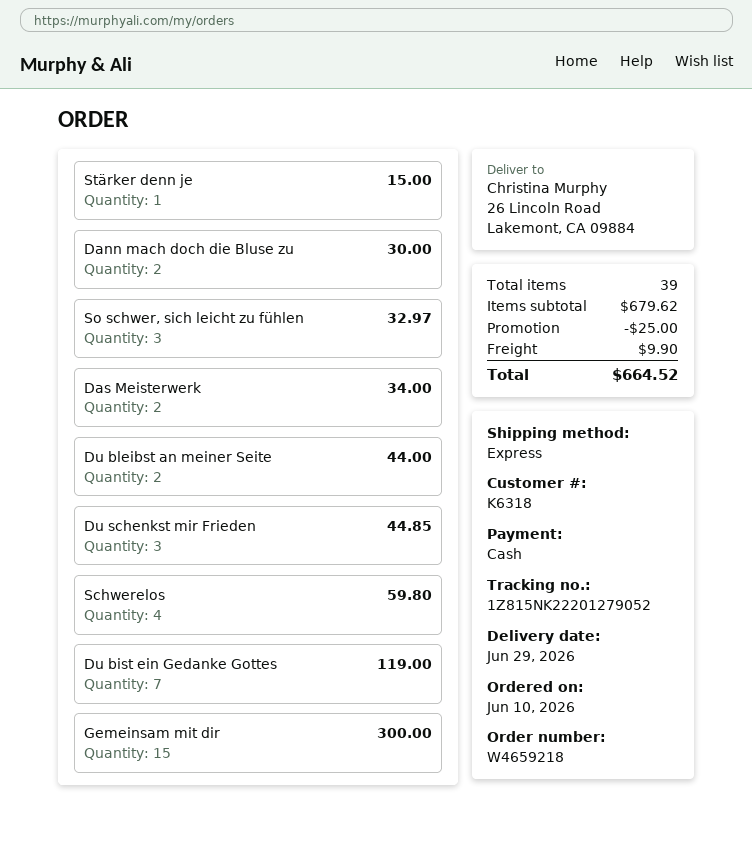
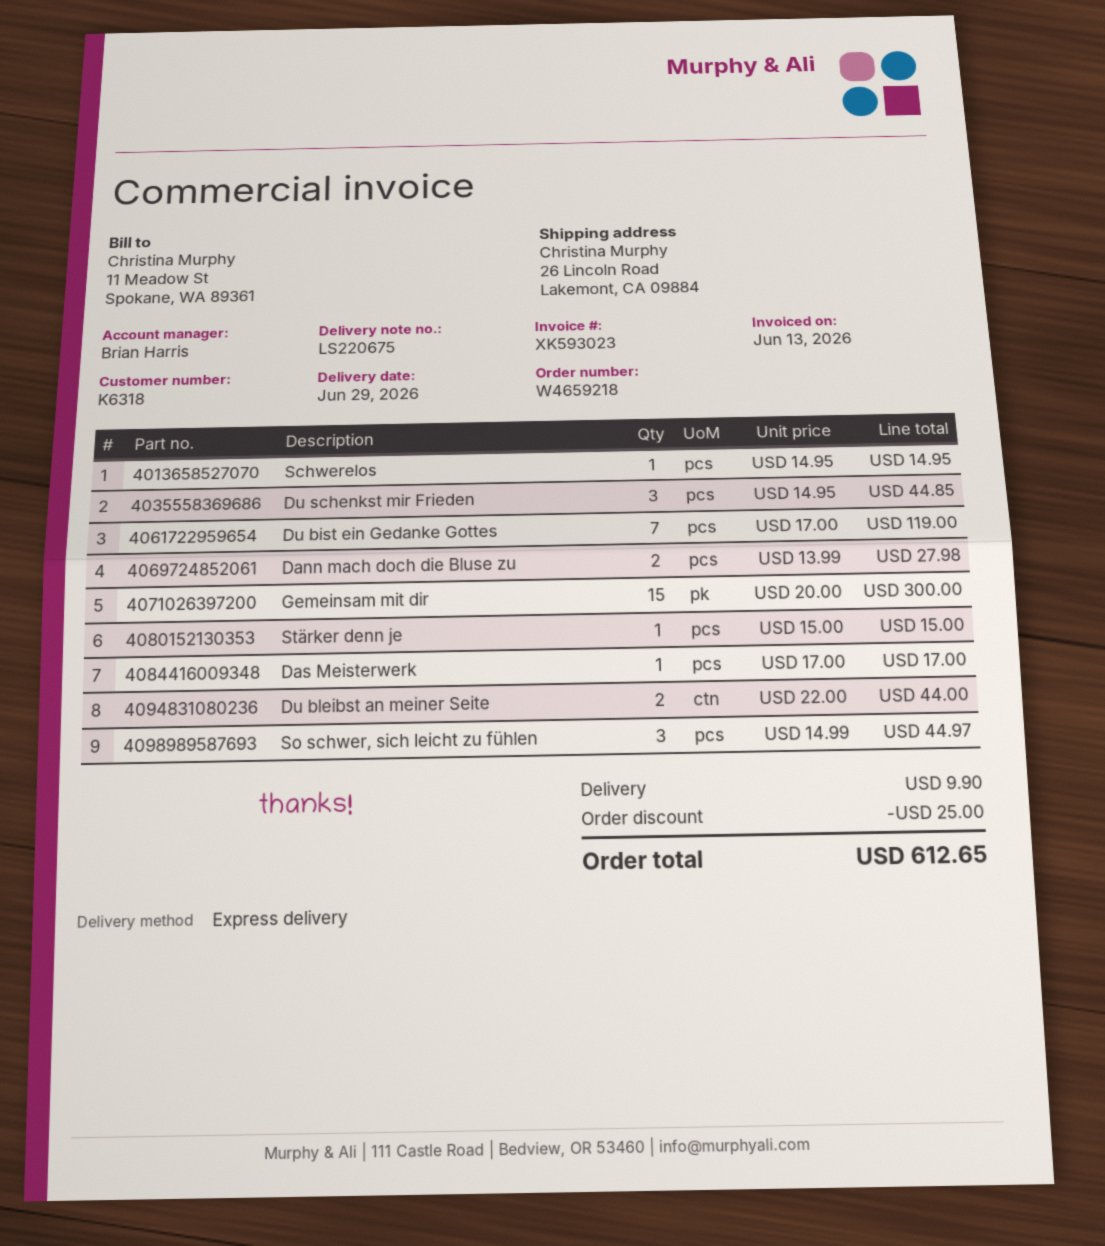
Dann mach doch die Bluse zu: 2 for 30.00 -> 2 for 27.98
So schwer, sich leicht zu fühlen: 3 for 32.97 -> 3 for 44.97
Das Meisterwerk: 2 for 34.00 -> 1 for 17.00
Schwerelos: 4 for 59.80 -> 1 for 14.95
total: 664.52 -> 612.65

